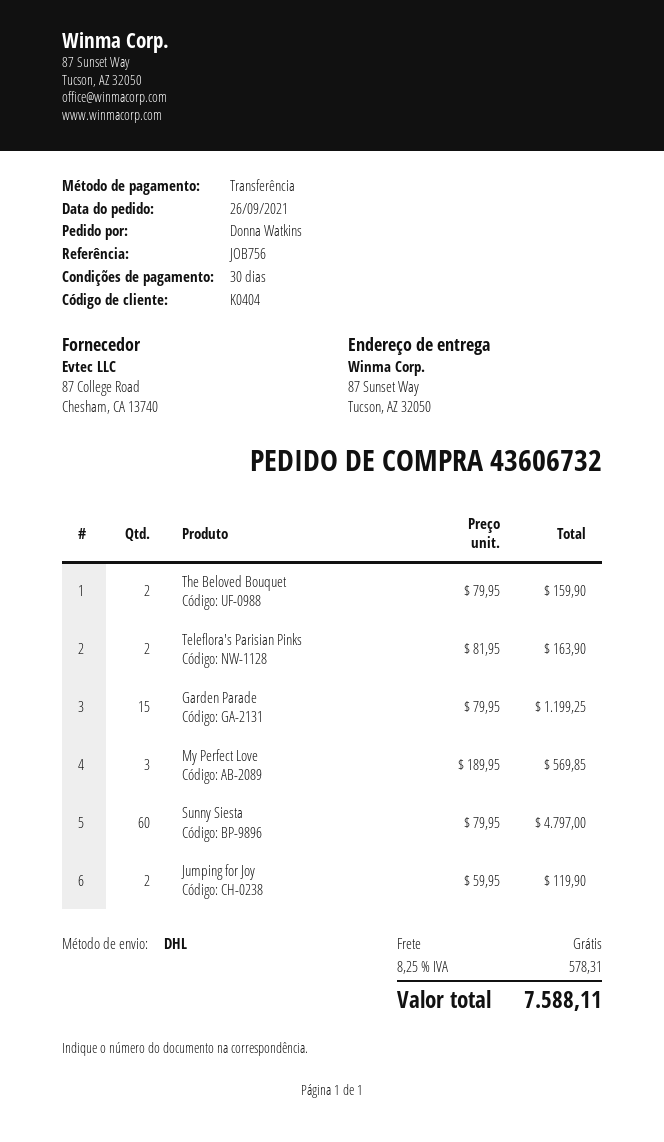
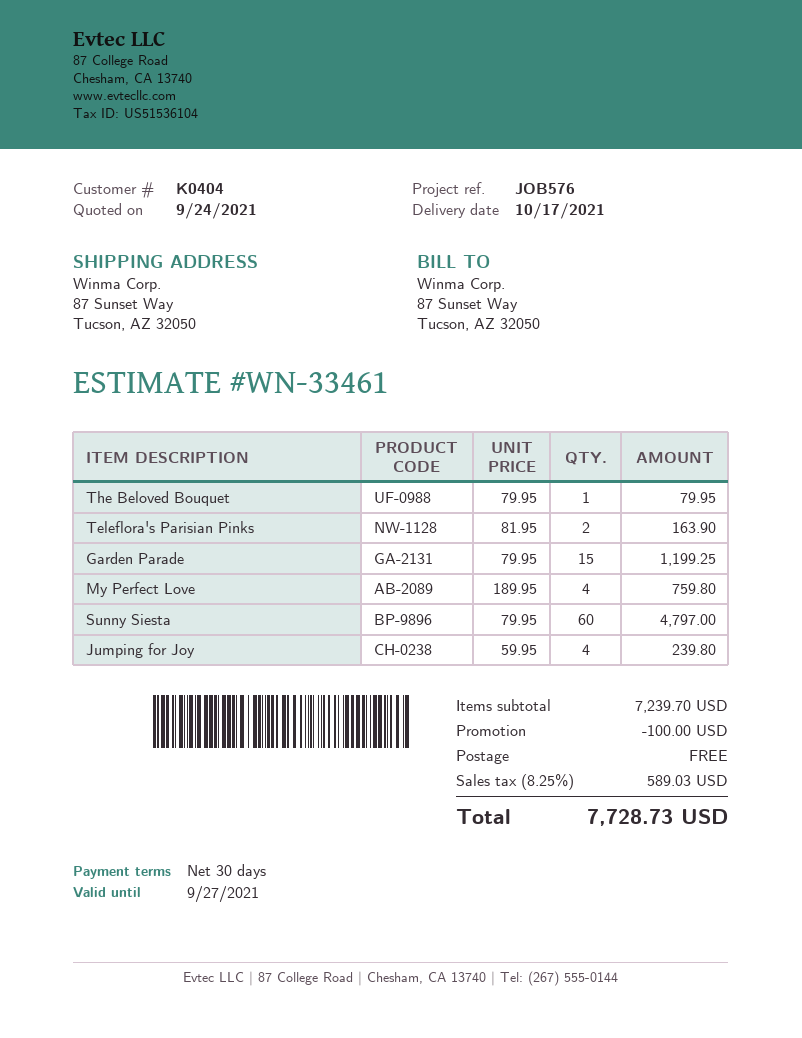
reference: JOB756 -> JOB576
The Beloved Bouquet: 2 x 79.95 = 159.90 -> 1 x 79.95 = 79.95
My Perfect Love: 3 x 189.95 = 569.85 -> 4 x 189.95 = 759.80
Jumping for Joy: 2 x 59.95 = 119.90 -> 4 x 59.95 = 239.80
discount: none -> 100.00
tax: 8.25% = 578.31 -> 8.25% = 589.03
total: 7588.11 -> 7728.73

